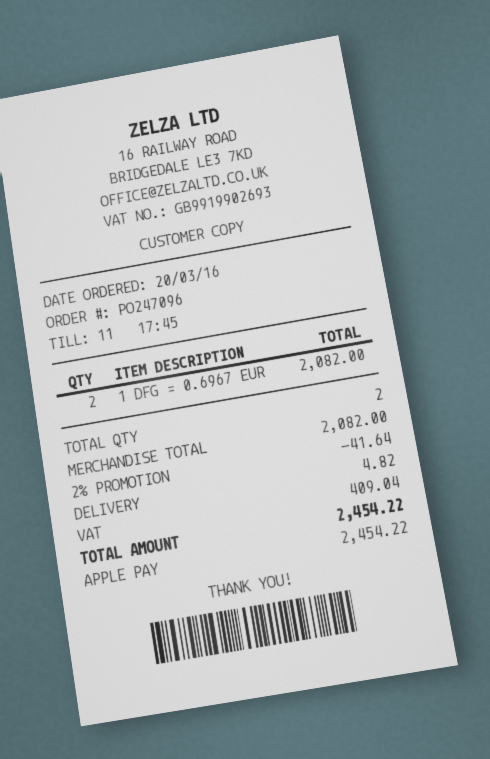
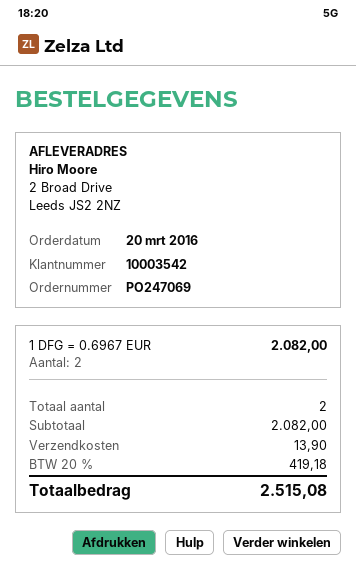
order number: PO247096 -> PO247069
discount: 2% = 41.64 -> none
shipping: 4.82 -> 13.90
tax: 409.04 -> 419.18
total: 2454.22 -> 2515.08

